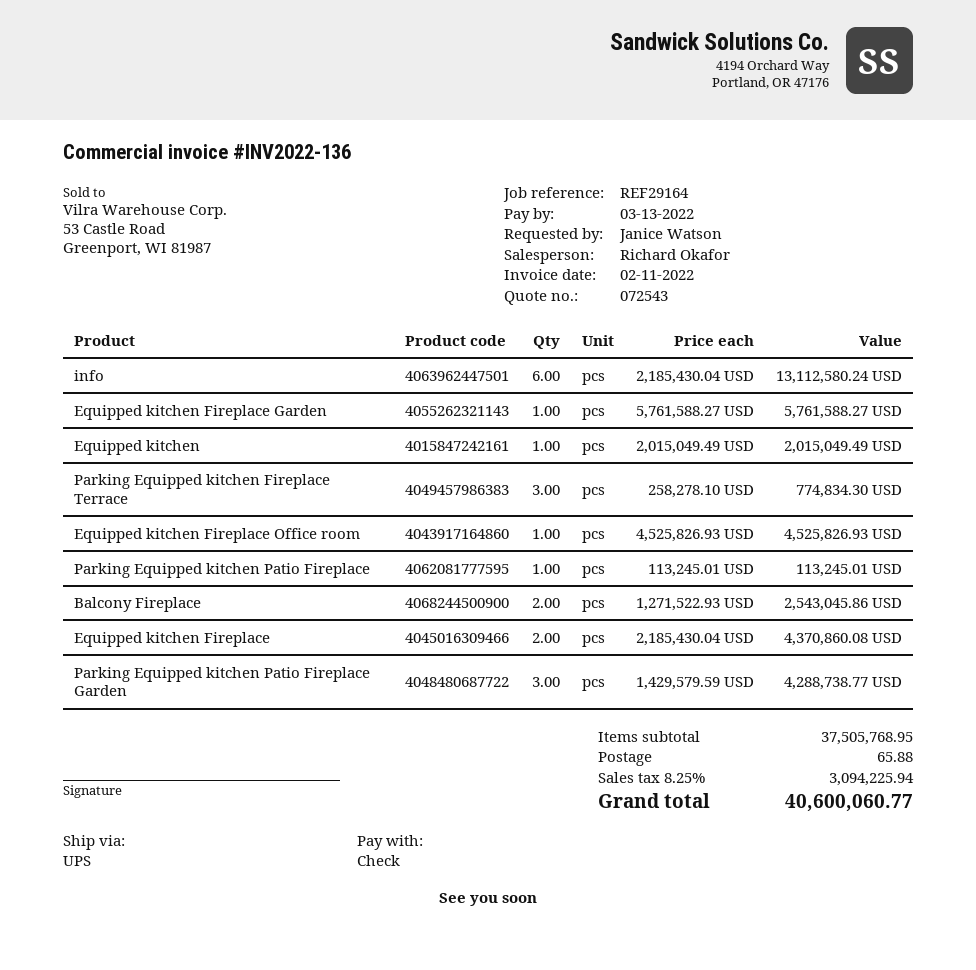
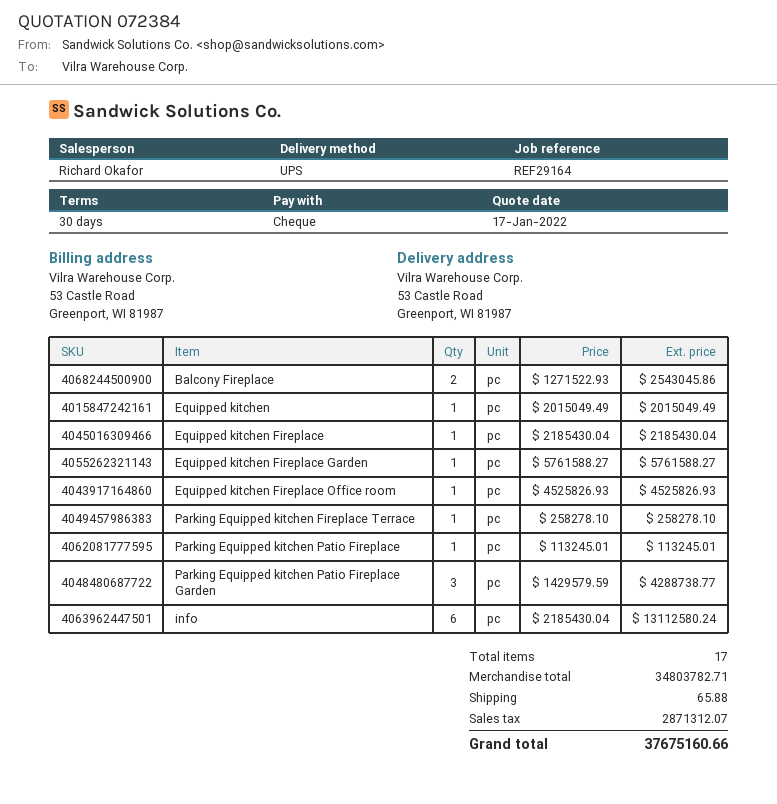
quote number: 072543 -> 072384
Parking Equipped kitchen Fireplace Terrace: 3 x 258278.10 = 774834.30 -> 1 x 258278.10 = 258278.10
Equipped kitchen Fireplace: 2 x 2185430.04 = 4370860.08 -> 1 x 2185430.04 = 2185430.04
subtotal: 37505768.95 -> 34803782.71
tax: 3094225.94 -> 2871312.07
total: 40600060.77 -> 37675160.66

